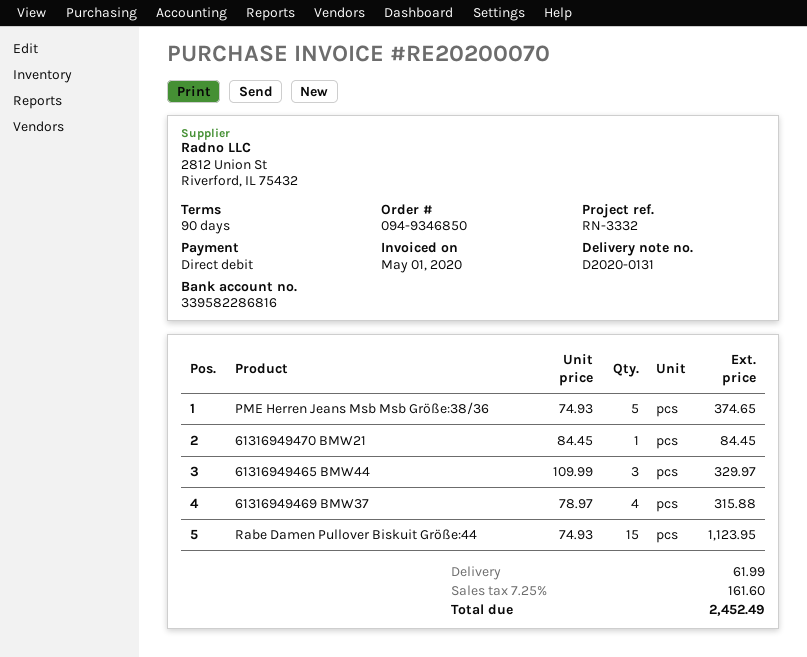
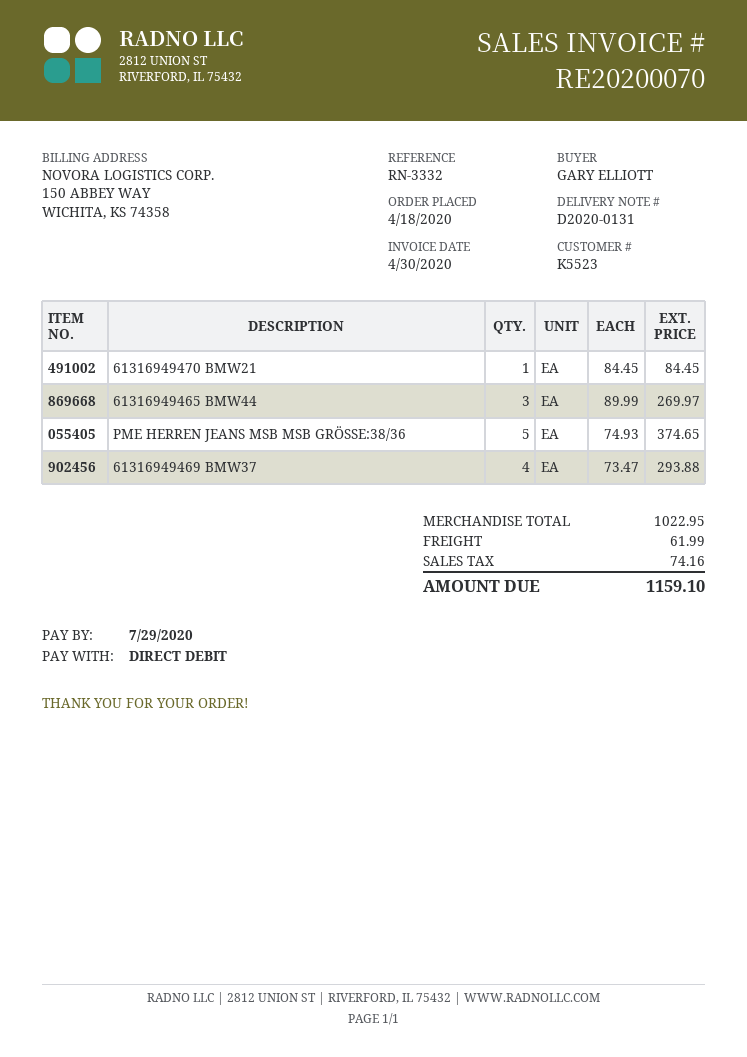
invoice date: 2020-05-01 -> 2020-04-30
61316949465 BMW44: 3 x 109.99 = 329.97 -> 3 x 89.99 = 269.97
61316949469 BMW37: 4 x 78.97 = 315.88 -> 4 x 73.47 = 293.88
Rabe Damen Pullover Biskuit Größe:44: 15 x 74.93 = 1123.95 -> none
tax: 161.60 -> 74.16
total: 2452.49 -> 1159.10

